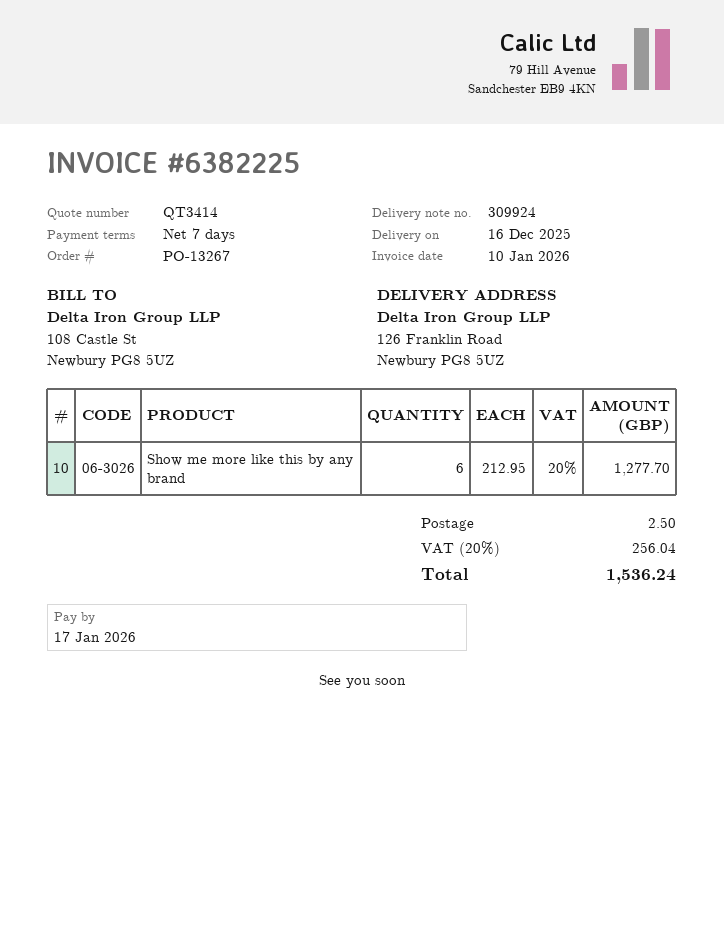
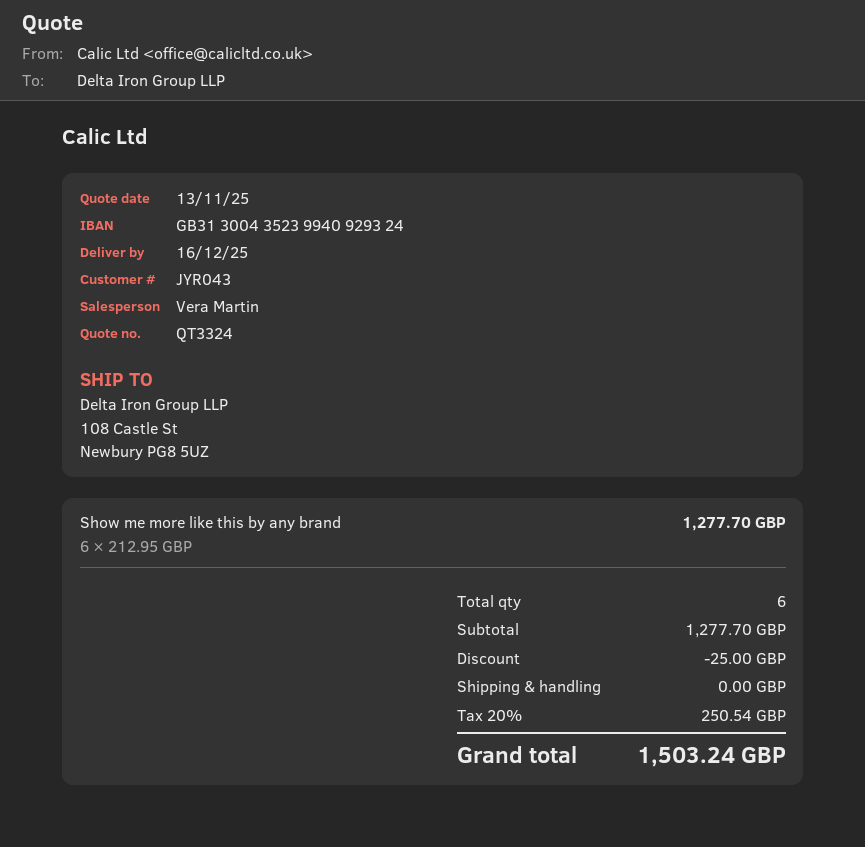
quote number: QT3414 -> QT3324
ship to: 126 Franklin Road, Newbury PG8 5UZ -> 108 Castle St, Newbury PG8 5UZ
discount: none -> 25.00
shipping: 2.50 -> 0.00
tax: 20% = 256.04 -> 20% = 250.54
total: 1536.24 -> 1503.24

